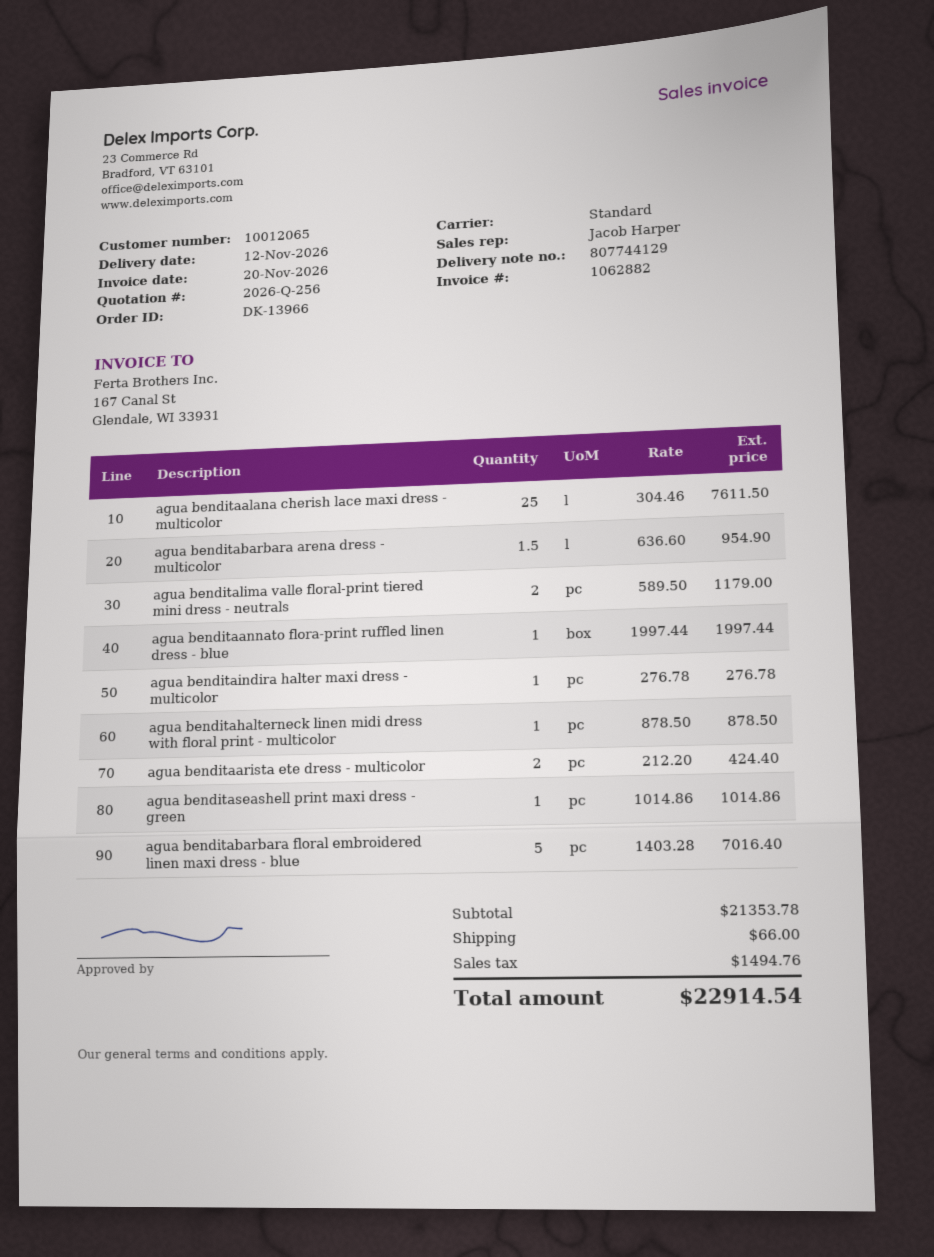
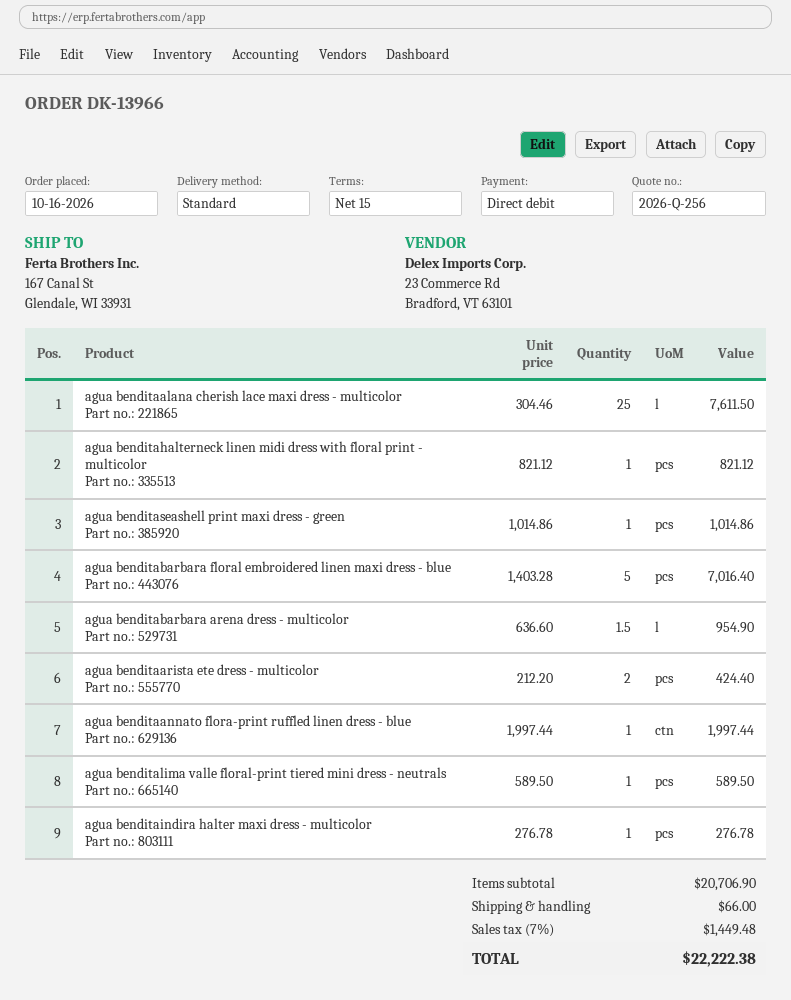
agua benditalima valle floral-print tiered mini dress - neutrals: 2 x 589.50 = 1179.00 -> 1 x 589.50 = 589.50
agua benditahalterneck linen midi dress with floral print - multicolor: 1 x 878.50 = 878.50 -> 1 x 821.12 = 821.12
subtotal: 21353.78 -> 20706.90
tax: 1494.76 -> 1449.48
total: 22914.54 -> 22222.38

